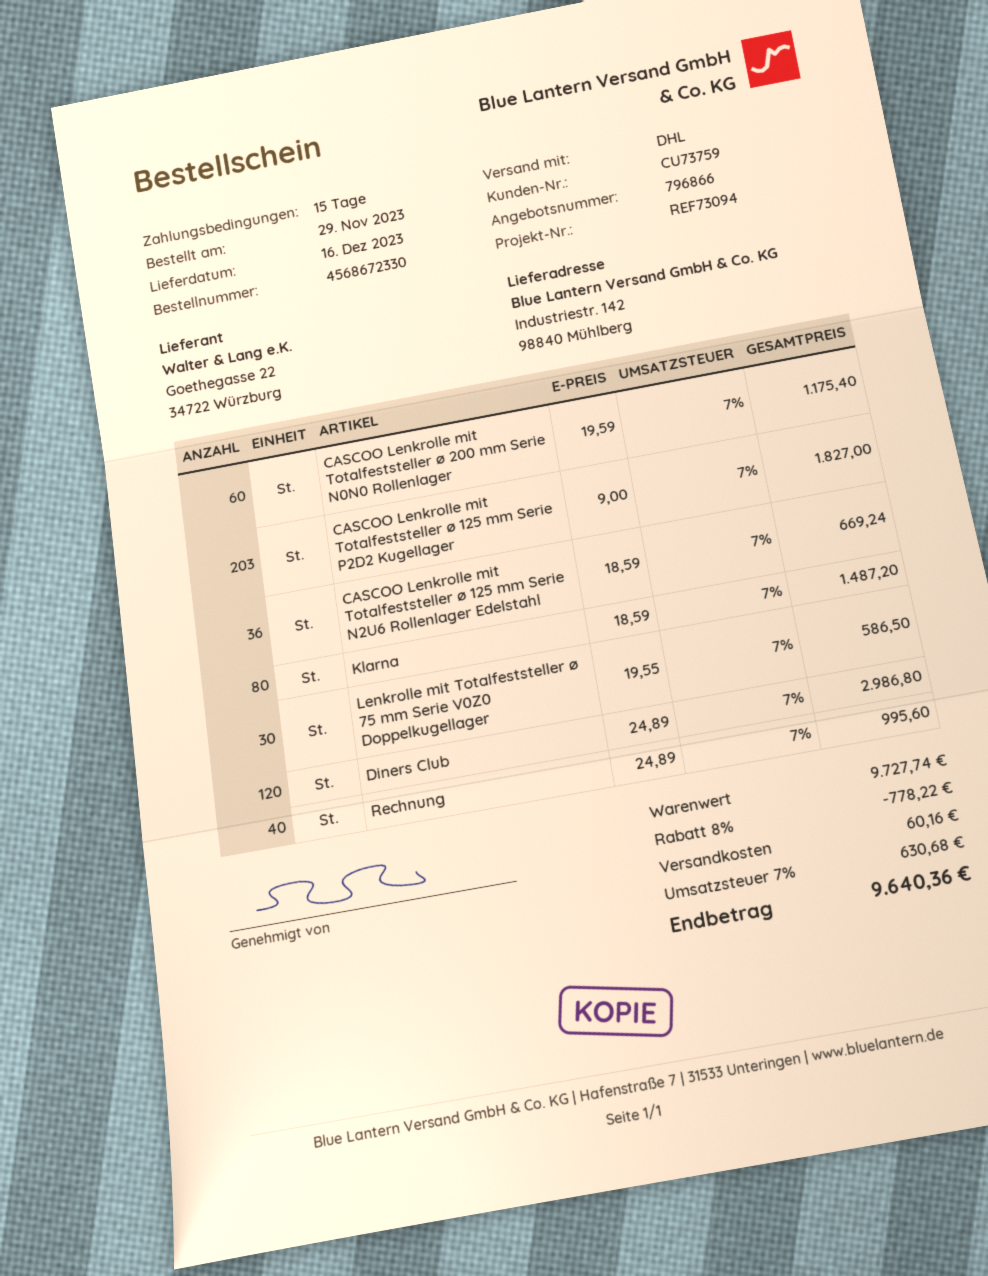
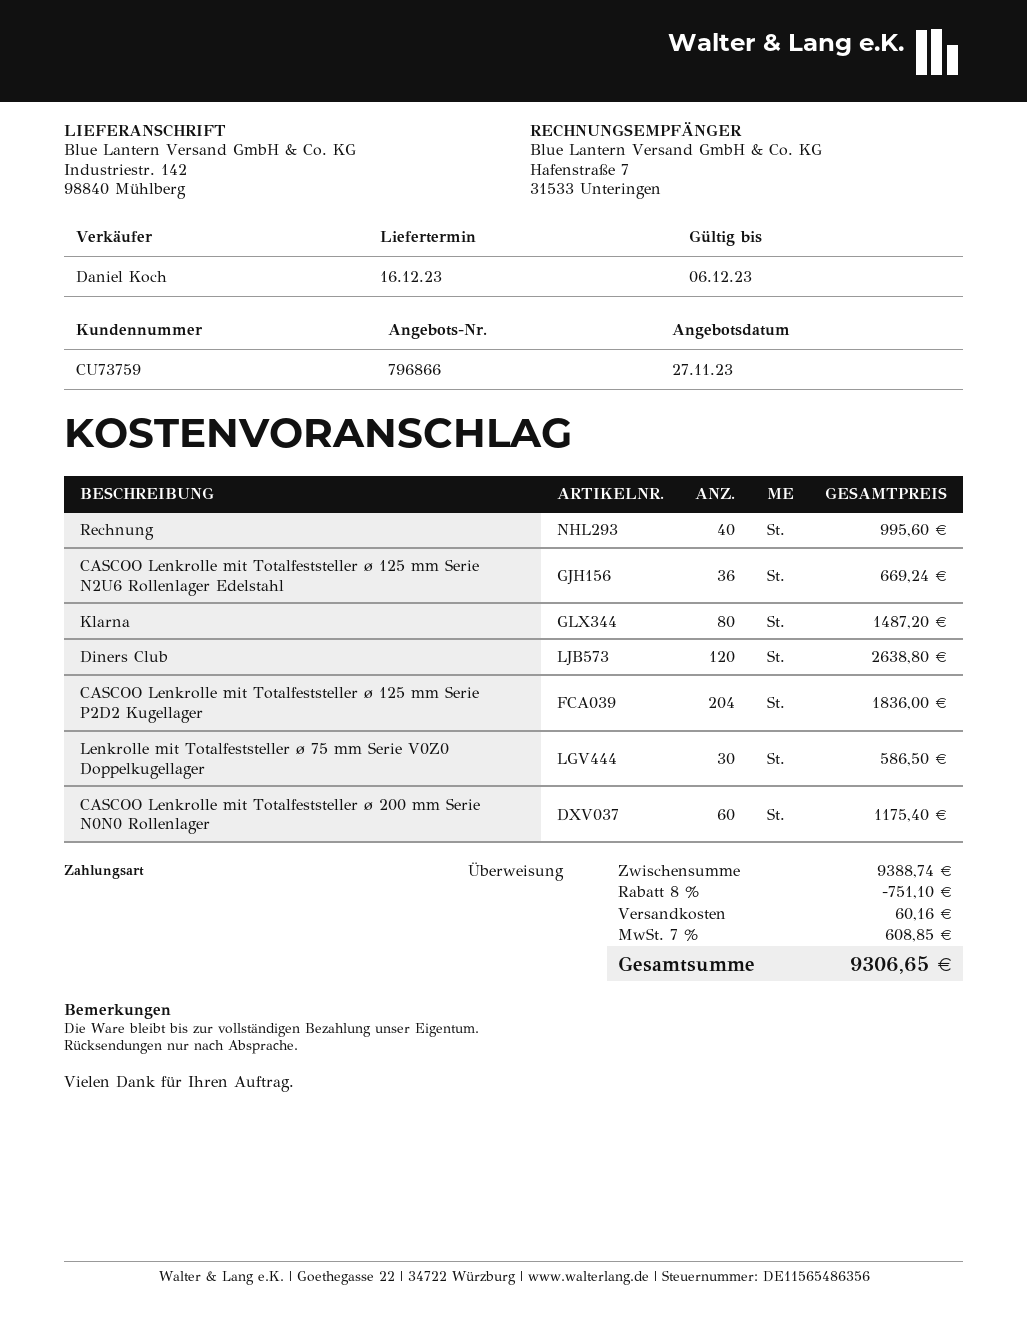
CASCOO Lenkrolle mit Totalfeststeller ø 125 mm Serie P2D2 Kugellager: 203 for 1827.00 -> 204 for 1836.00
Diners Club: 120 for 2986.80 -> 120 for 2638.80
subtotal: 9727.74 -> 9388.74
discount: 8% = 778.22 -> 8% = 751.10
tax: 7% = 630.68 -> 7% = 608.85
total: 9640.36 -> 9306.65

